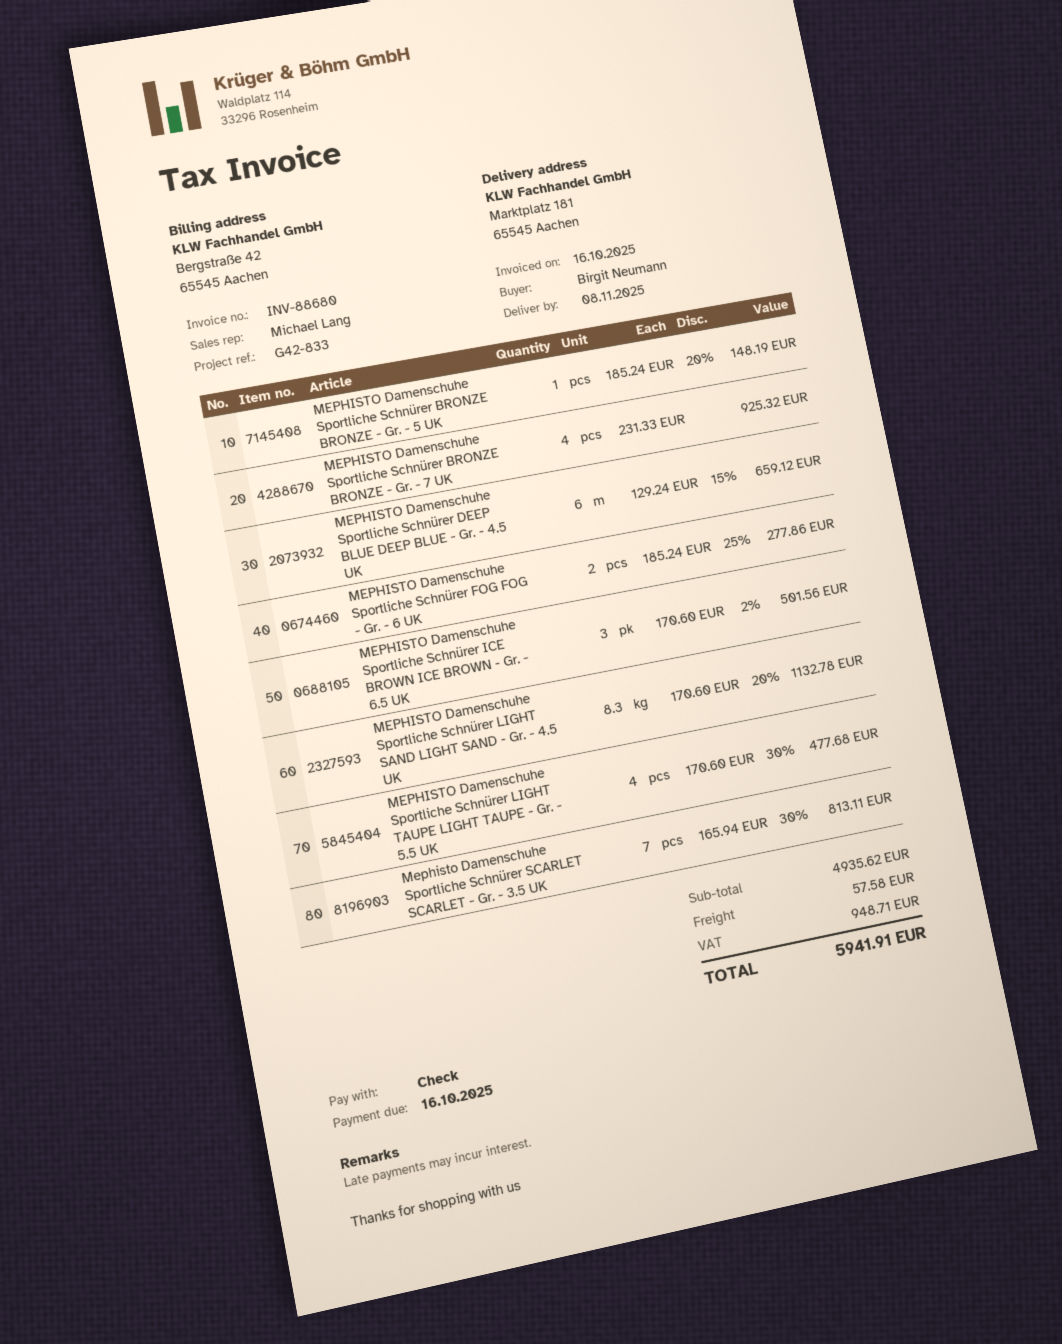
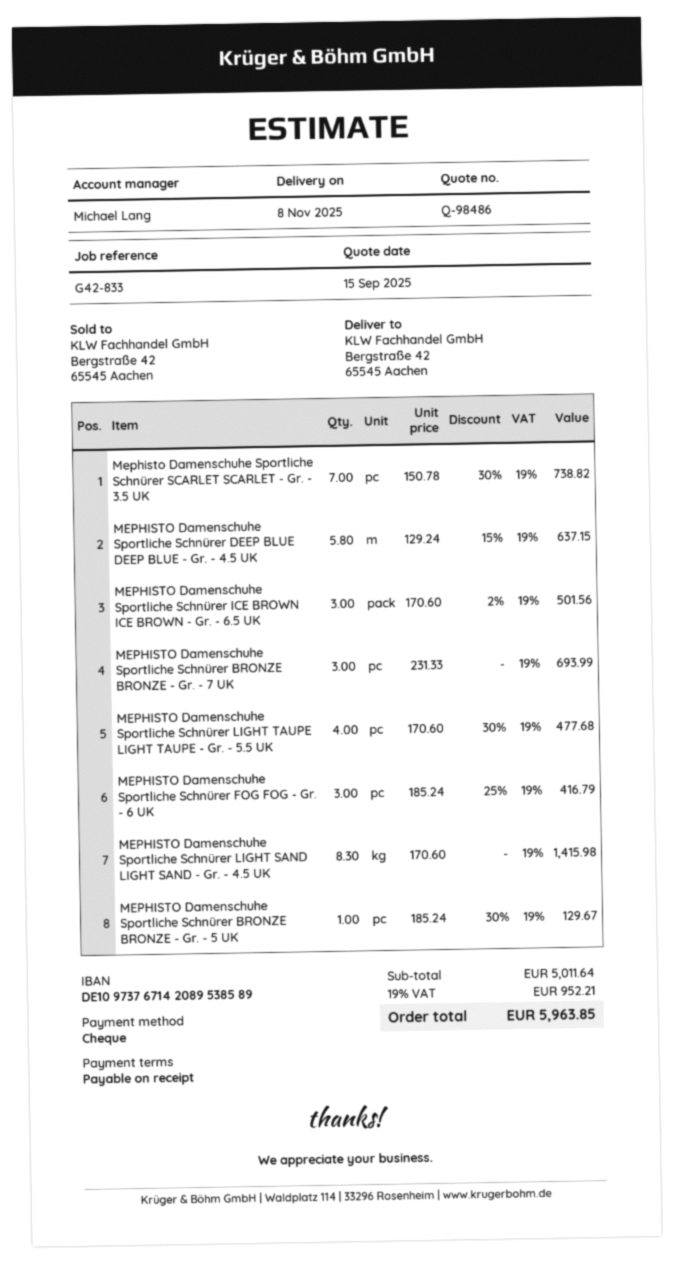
ship to: Marktplatz 181, 65545 Aachen -> Bergstraße 42, 65545 Aachen
MEPHISTO Damenschuhe Sportliche Schnürer BRONZE BRONZE - Gr. - 5 UK: 1 x 185.24 - 20% = 148.19 -> 1 x 185.24 - 30% = 129.67
MEPHISTO Damenschuhe Sportliche Schnürer BRONZE BRONZE - Gr. - 7 UK: 4 x 231.33 = 925.32 -> 3 x 231.33 = 693.99
MEPHISTO Damenschuhe Sportliche Schnürer DEEP BLUE DEEP BLUE - Gr. - 4.5 UK: 6 x 129.24 - 15% = 659.12 -> 5.8 x 129.24 - 15% = 637.15
MEPHISTO Damenschuhe Sportliche Schnürer FOG FOG - Gr. - 6 UK: 2 x 185.24 - 25% = 277.86 -> 3 x 185.24 - 25% = 416.79
MEPHISTO Damenschuhe Sportliche Schnürer LIGHT SAND LIGHT SAND - Gr. - 4.5 UK: 8.3 x 170.60 - 20% = 1132.78 -> 8.3 x 170.60 = 1415.98
Mephisto Damenschuhe Sportliche Schnürer SCARLET SCARLET - Gr. - 3.5 UK: 7 x 165.94 - 30% = 813.11 -> 7 x 150.78 - 30% = 738.82
subtotal: 4935.62 -> 5011.64
shipping: 57.58 -> none
tax: 948.71 -> 952.21
total: 5941.91 -> 5963.85

